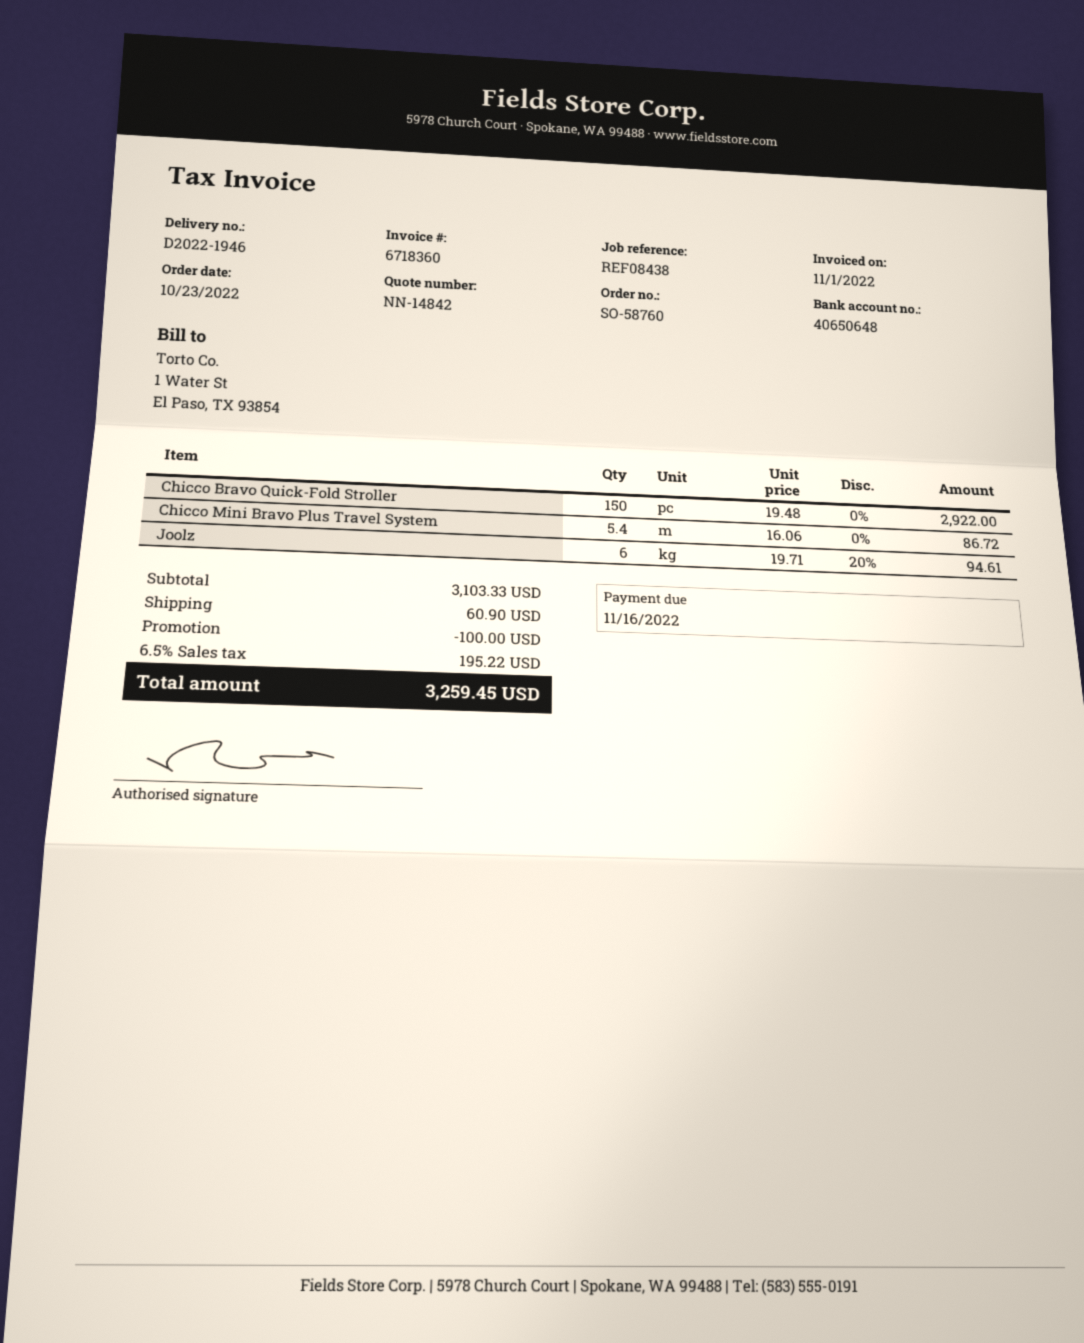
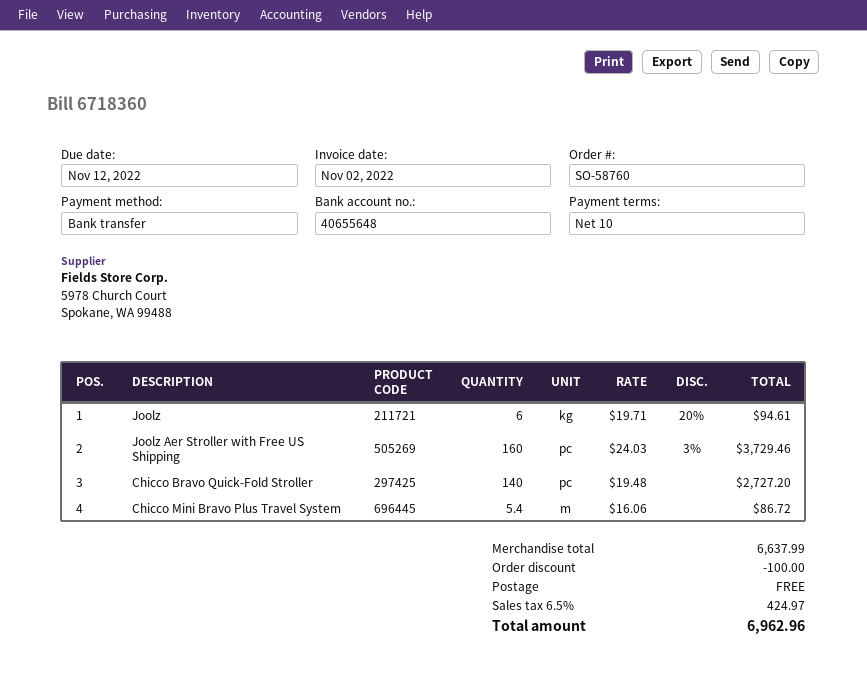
invoice date: 2022-11-01 -> 2022-11-02
due date: 2022-11-16 -> 2022-11-12
bank account: 40650648 -> 40655648
Chicco Bravo Quick-Fold Stroller: 150 x 19.48 = 2922.00 -> 140 x 19.48 = 2727.20
Joolz Aer Stroller with Free US Shipping: none -> 160 x 24.03 - 3% = 3729.46
subtotal: 3103.33 -> 6637.99
shipping: 60.90 -> 0.00
tax: 6.5% = 195.22 -> 6.5% = 424.97
total: 3259.45 -> 6962.96

